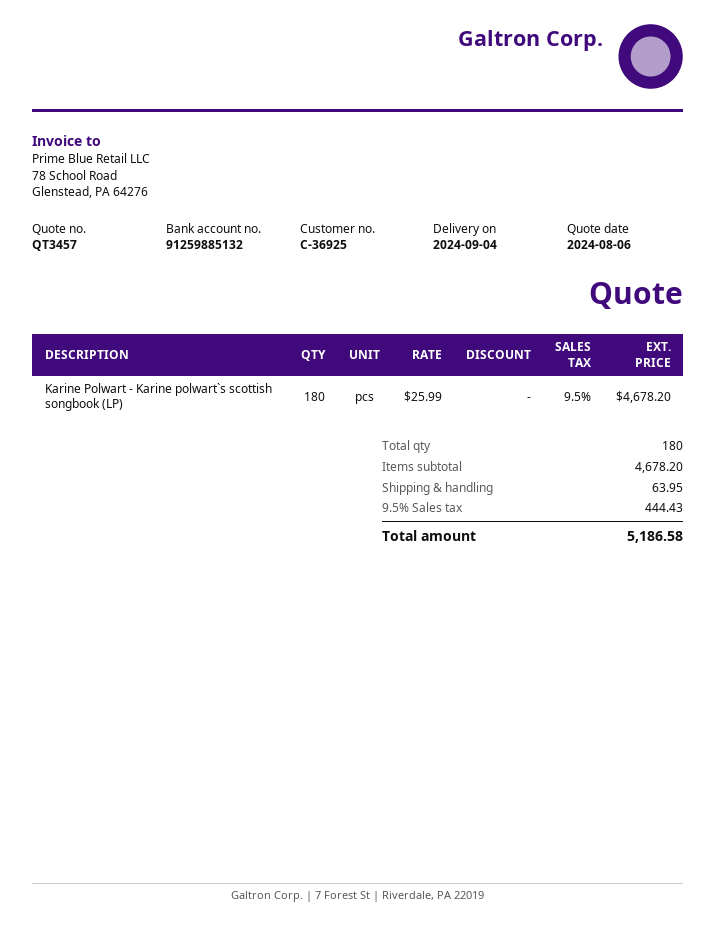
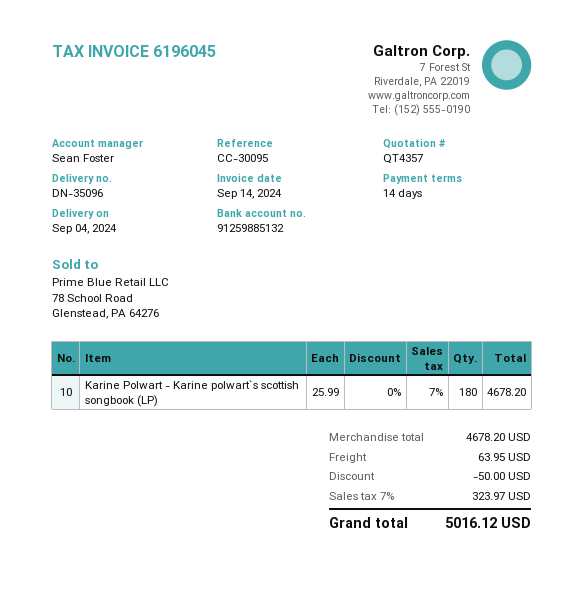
quote number: QT3457 -> QT4357
discount: none -> 50.00
tax: 9.5% = 444.43 -> 7% = 323.97
total: 5186.58 -> 5016.12

